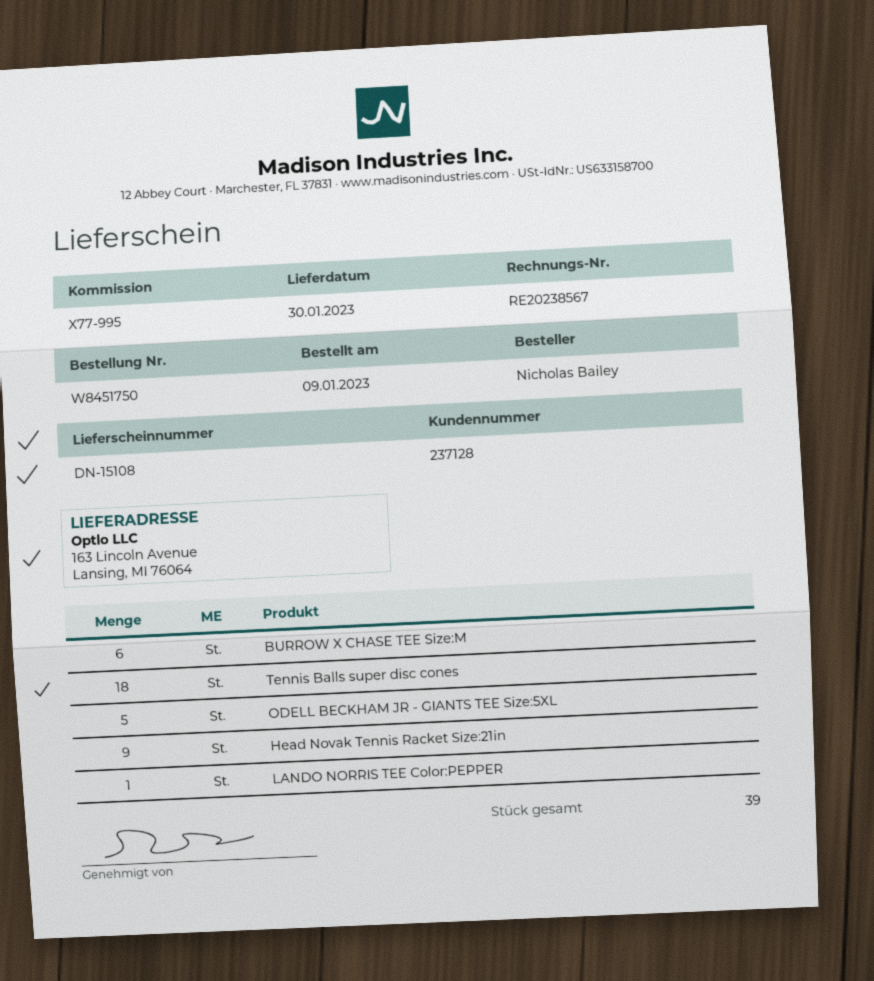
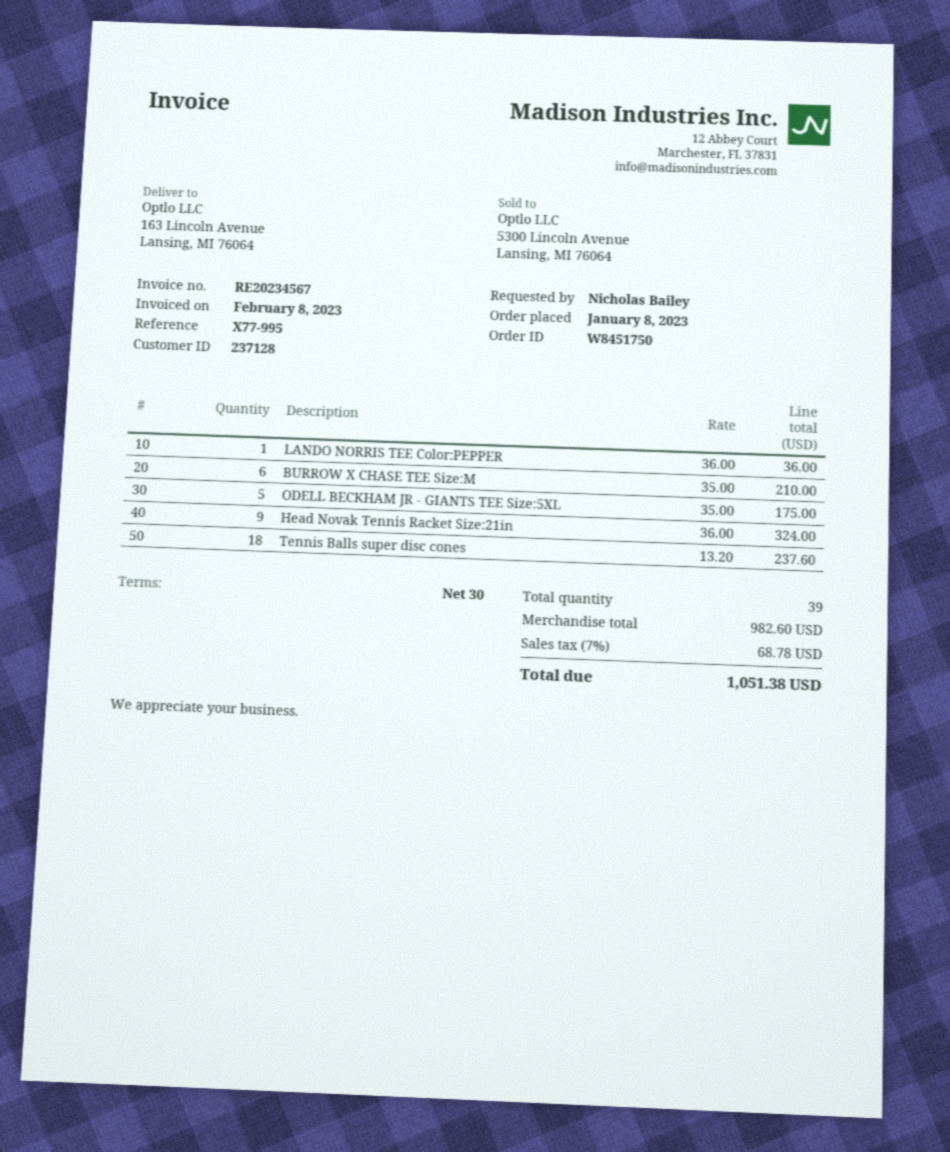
order date: 2023-01-09 -> 2023-01-08
invoice number: RE20238567 -> RE20234567

